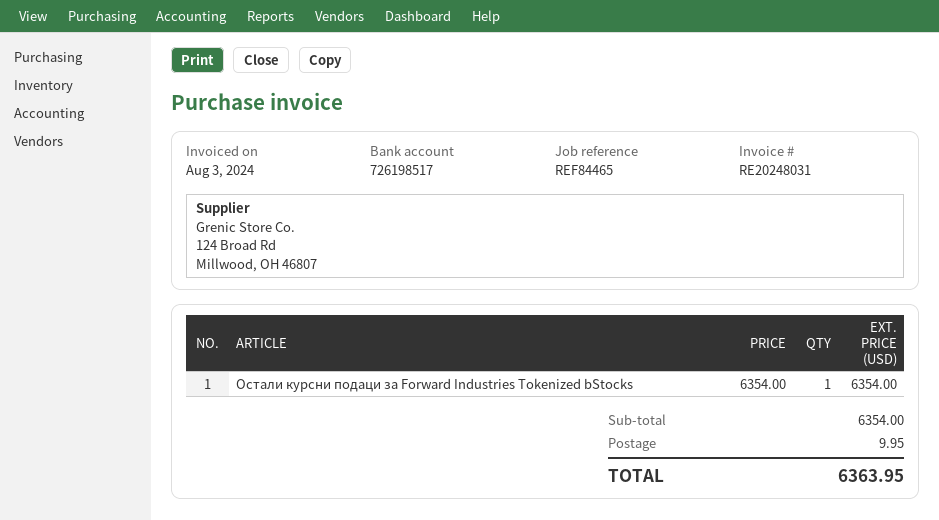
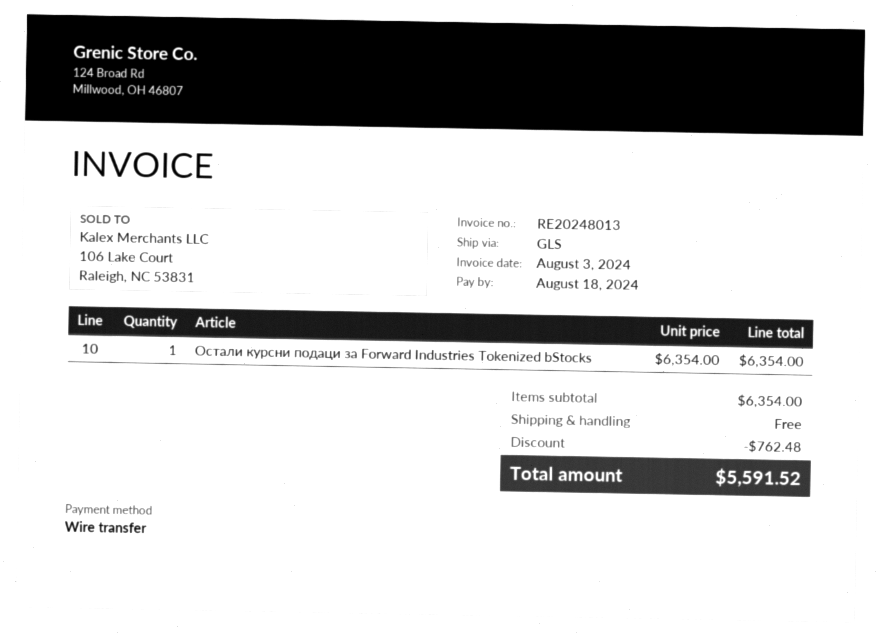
invoice number: RE20248031 -> RE20248013
discount: none -> 762.48
shipping: 9.95 -> 0.00
total: 6363.95 -> 5591.52

